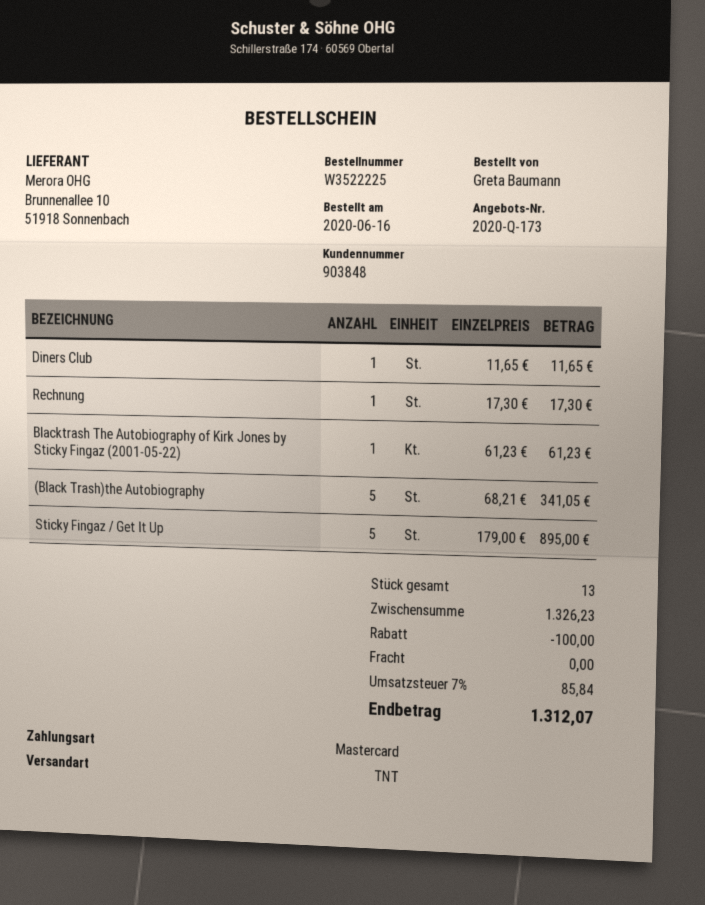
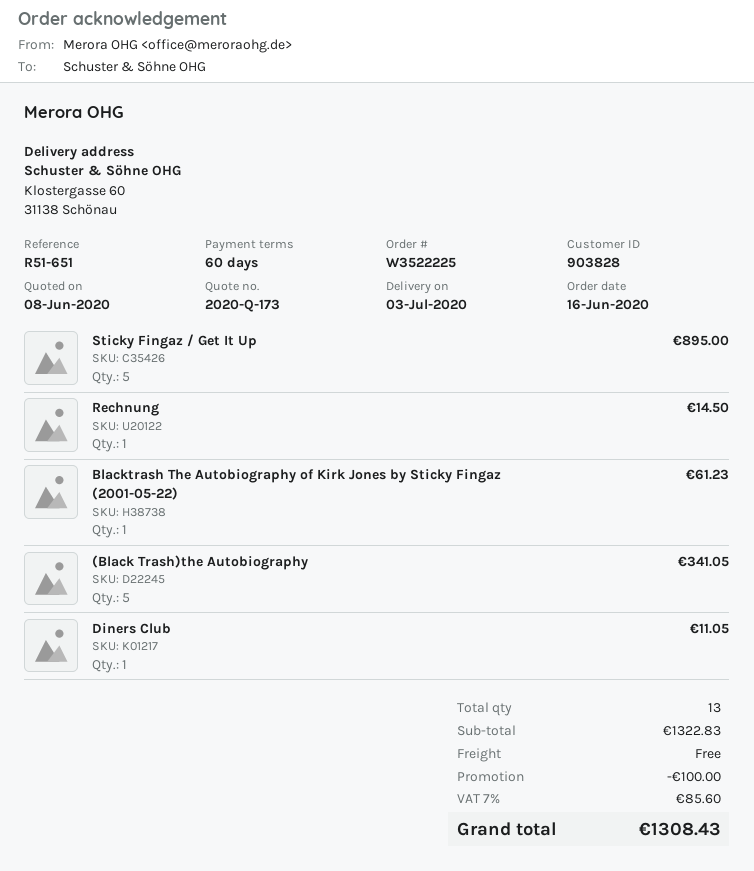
customer number: 903848 -> 903828
Diners Club: 1 for 11.65 -> 1 for 11.05
Rechnung: 1 for 17.30 -> 1 for 14.50
subtotal: 1326.23 -> 1322.83
tax: 7% = 85.84 -> 7% = 85.60
total: 1312.07 -> 1308.43

